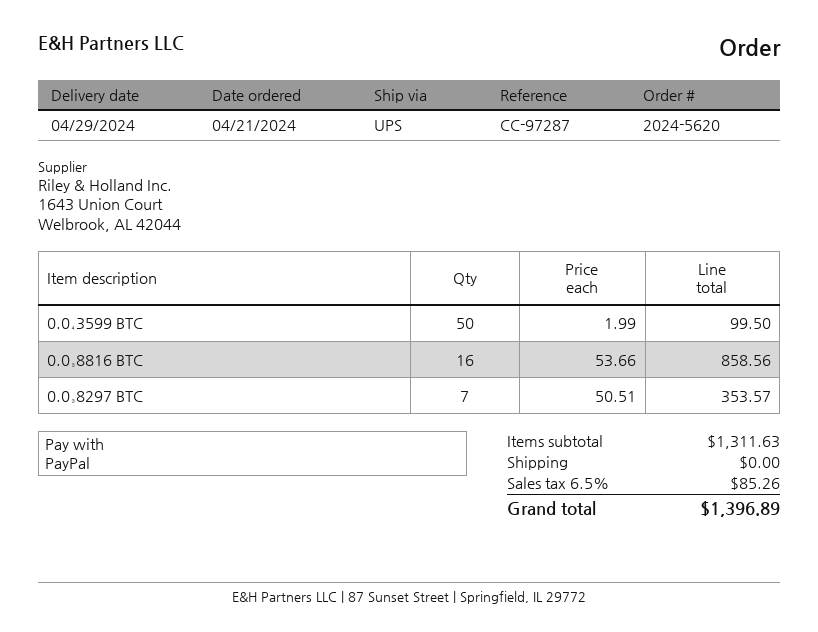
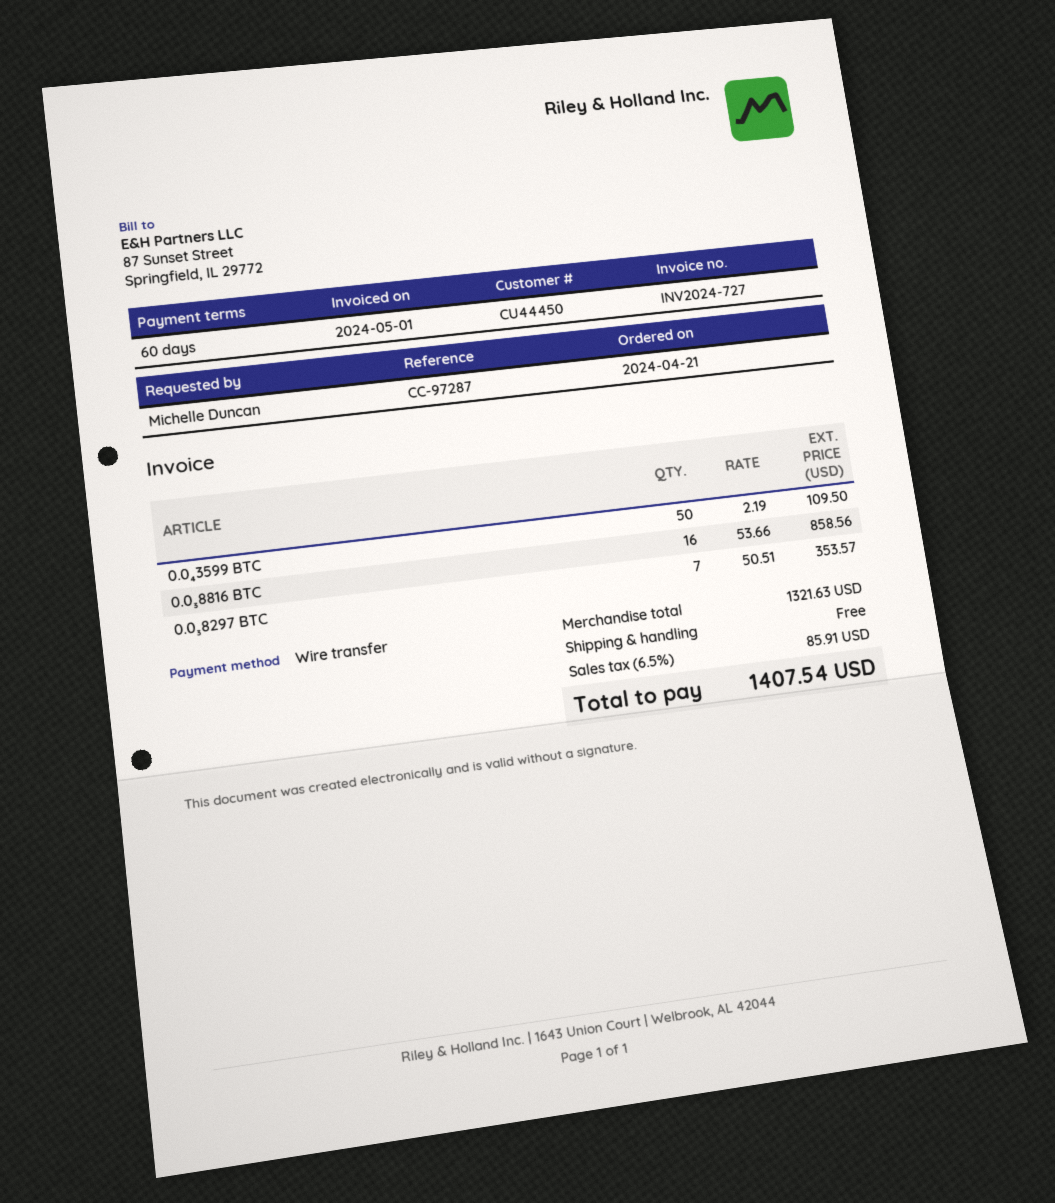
payment method: PayPal -> bank transfer
0.0₄3599 BTC: 50 x 1.99 = 99.50 -> 50 x 2.19 = 109.50
subtotal: 1311.63 -> 1321.63
tax: 6.5% = 85.26 -> 6.5% = 85.91
total: 1396.89 -> 1407.54

